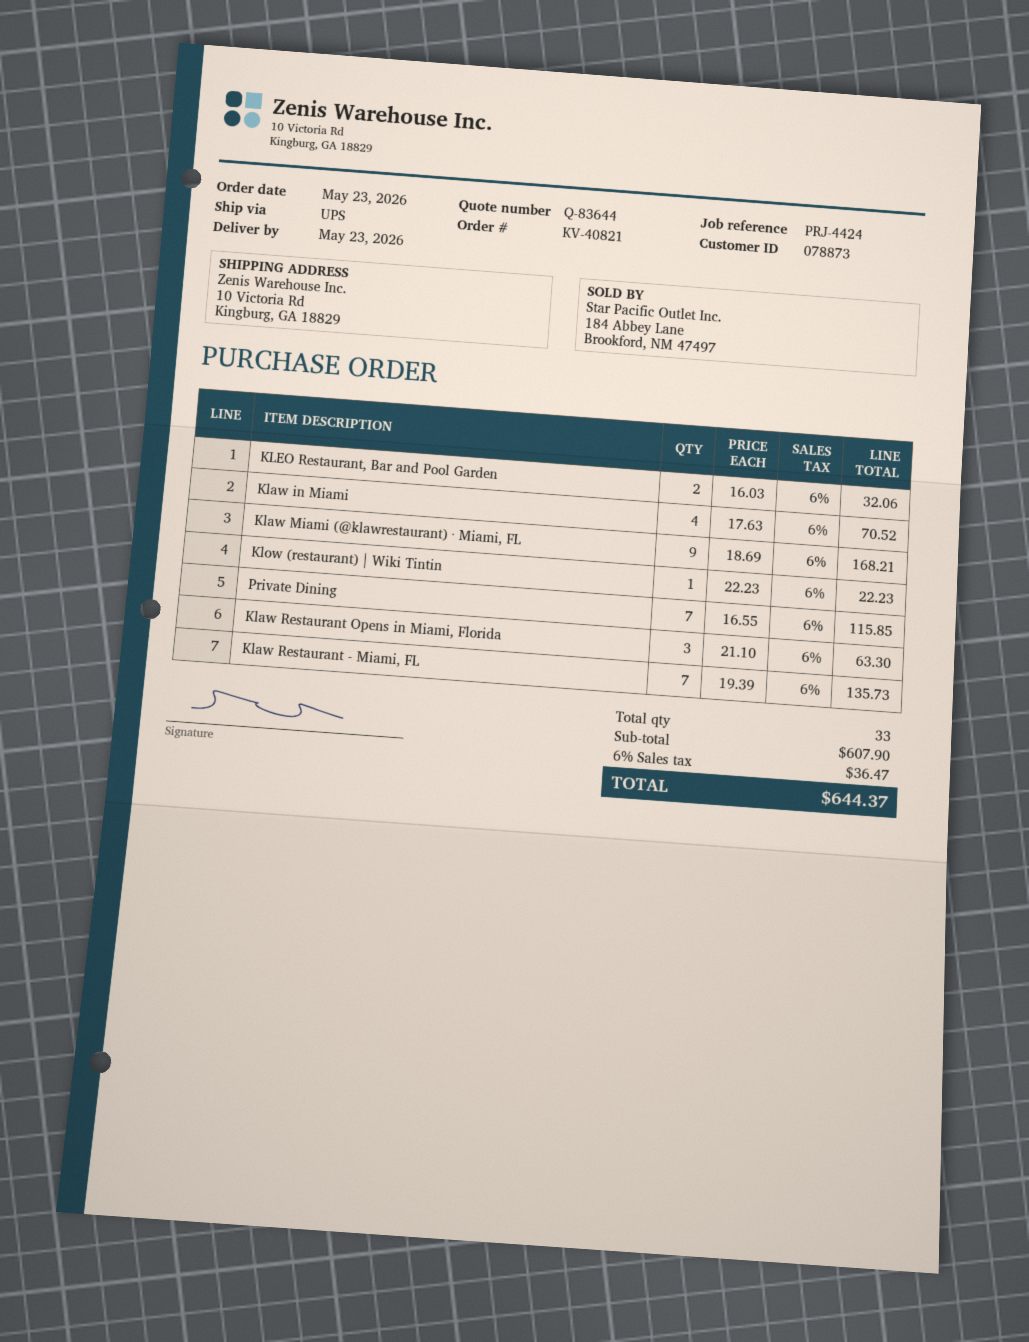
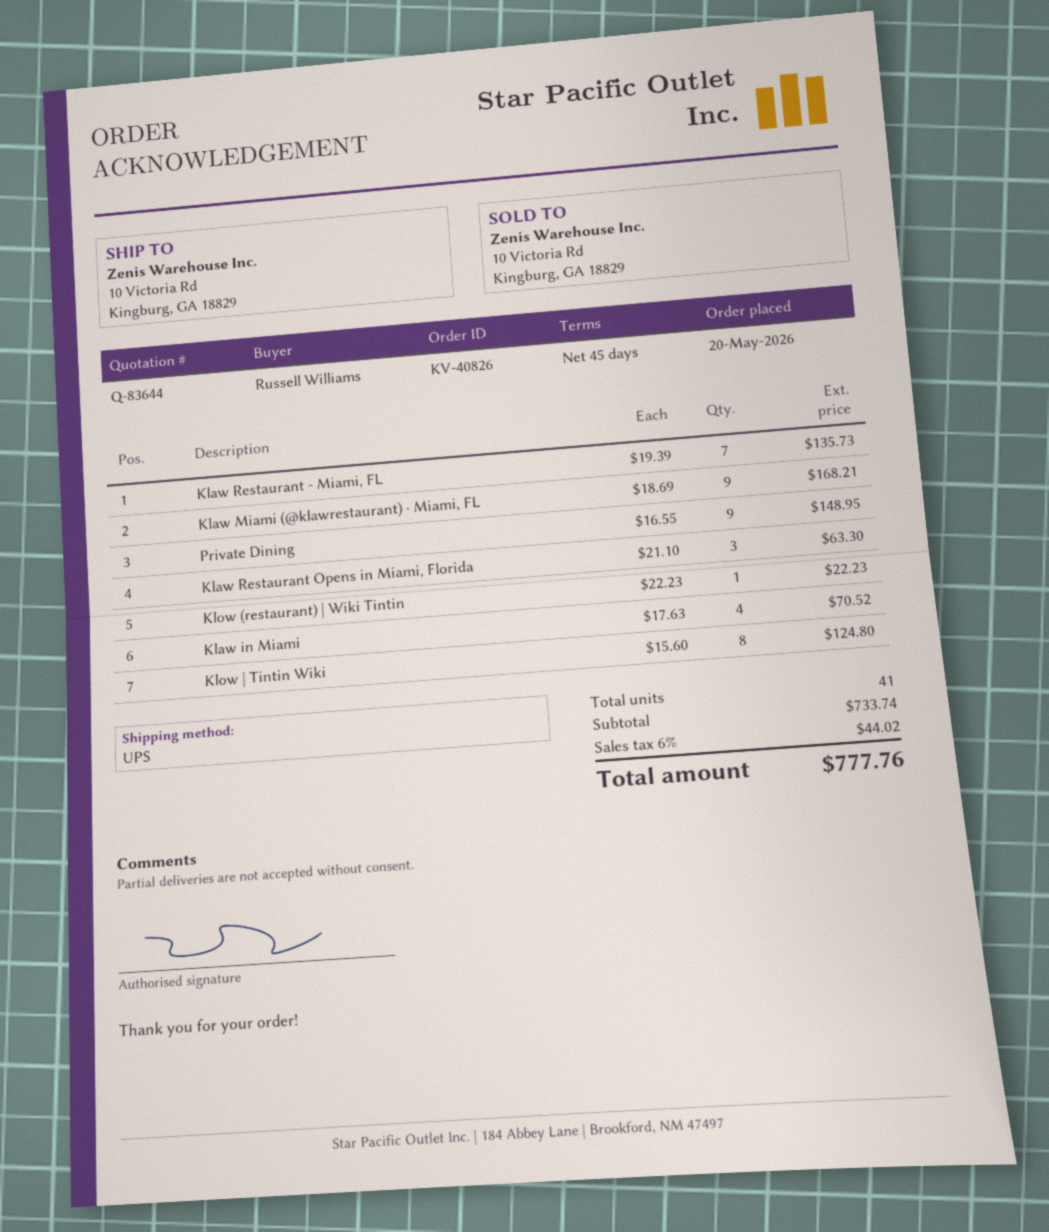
order number: KV-40821 -> KV-40826
order date: 2026-05-23 -> 2026-05-20
KLEO Restaurant, Bar and Pool Garden: 2 x 16.03 = 32.06 -> none
Private Dining: 7 x 16.55 = 115.85 -> 9 x 16.55 = 148.95
Klow | Tintin Wiki: none -> 8 x 15.60 = 124.80
total quantity: 33 -> 41
subtotal: 607.90 -> 733.74
tax: 6% = 36.47 -> 6% = 44.02
total: 644.37 -> 777.76

